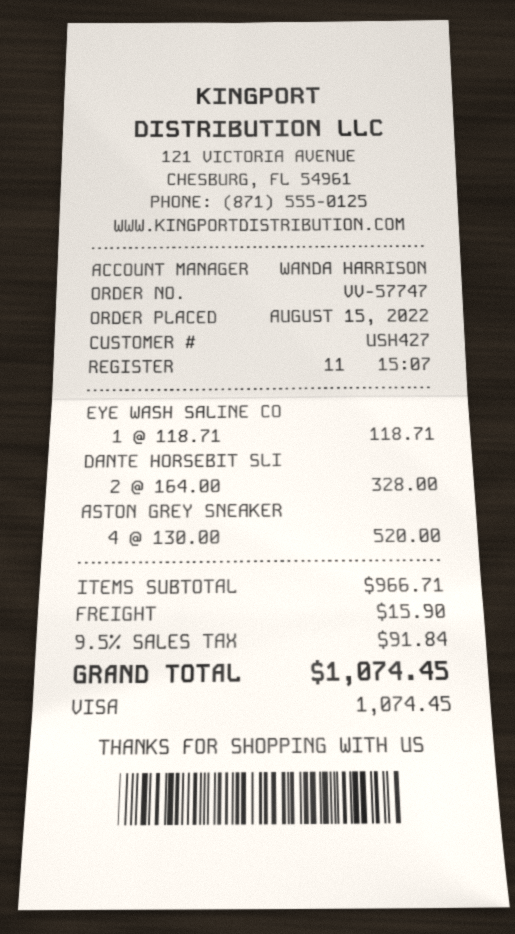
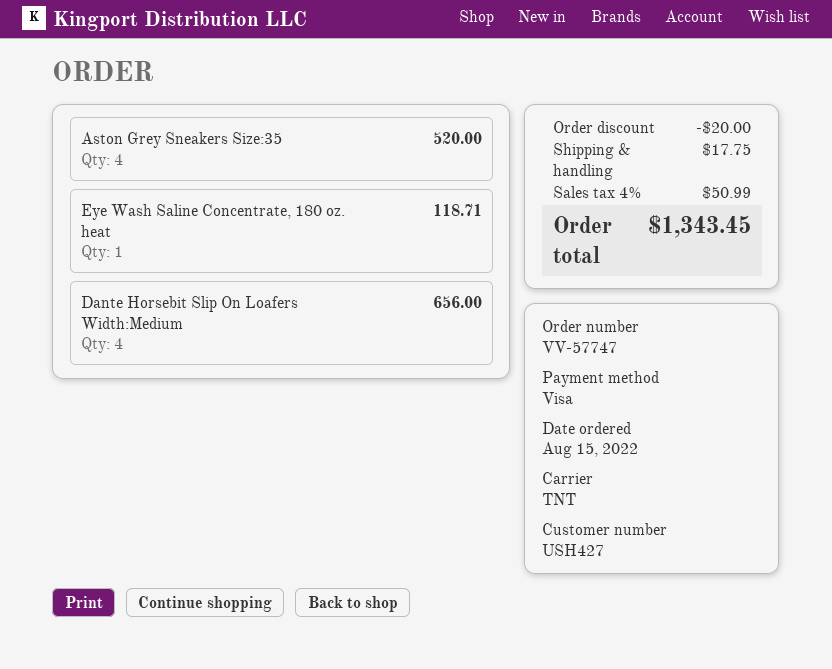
DANTE HORSEBIT SLI: 2 for 328.00 -> 4 for 656.00
discount: none -> 20.00
shipping: 15.90 -> 17.75
tax: 9.5% = 91.84 -> 4% = 50.99
total: 1074.45 -> 1343.45

